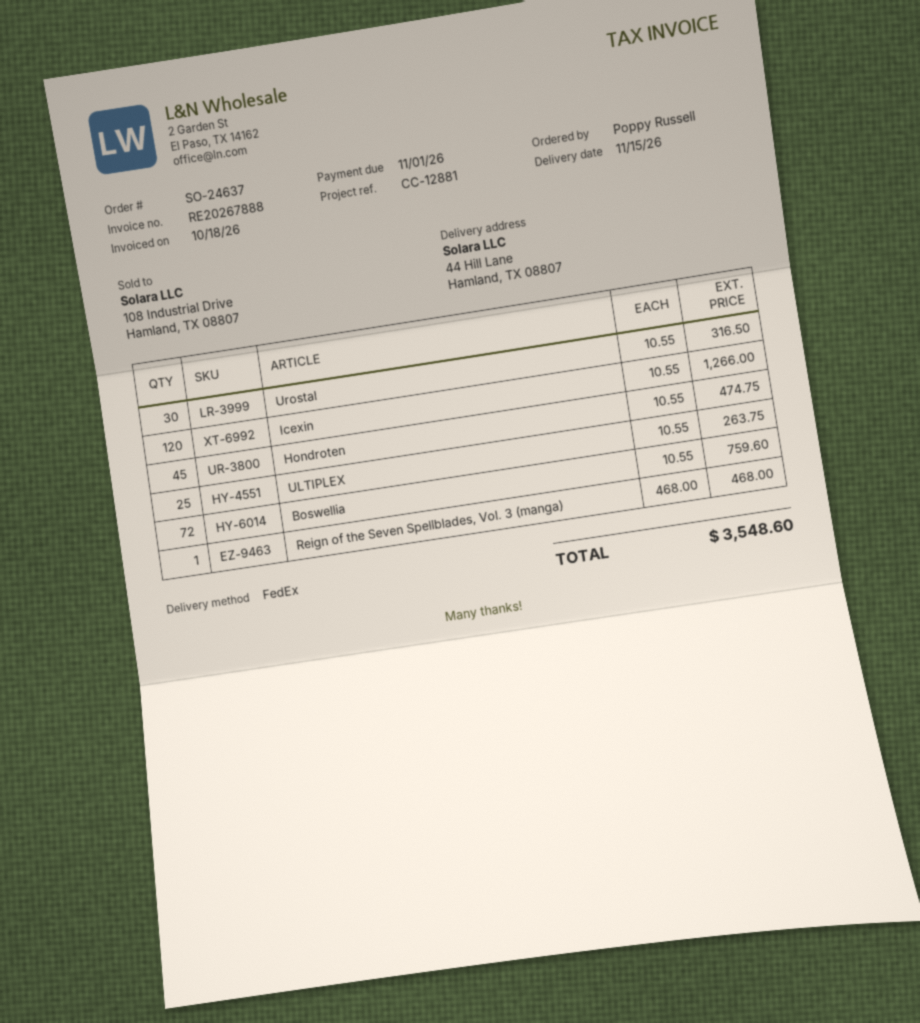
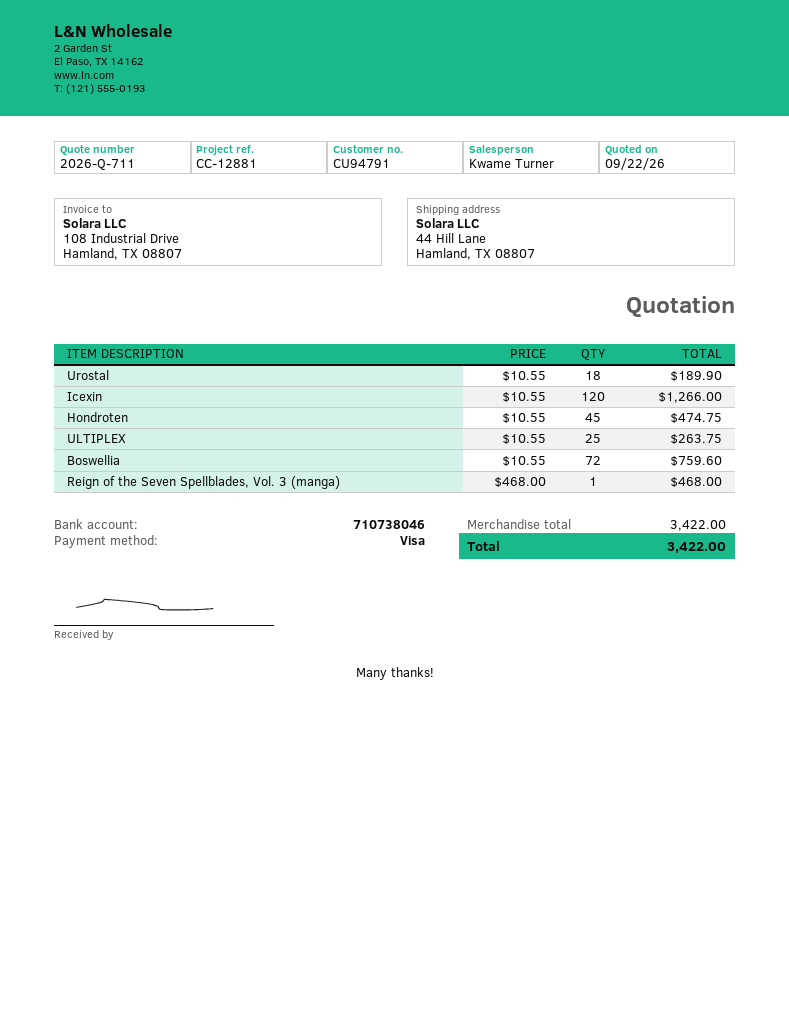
Urostal: 30 x 10.55 = 316.50 -> 18 x 10.55 = 189.90
total: 3548.60 -> 3422.00

